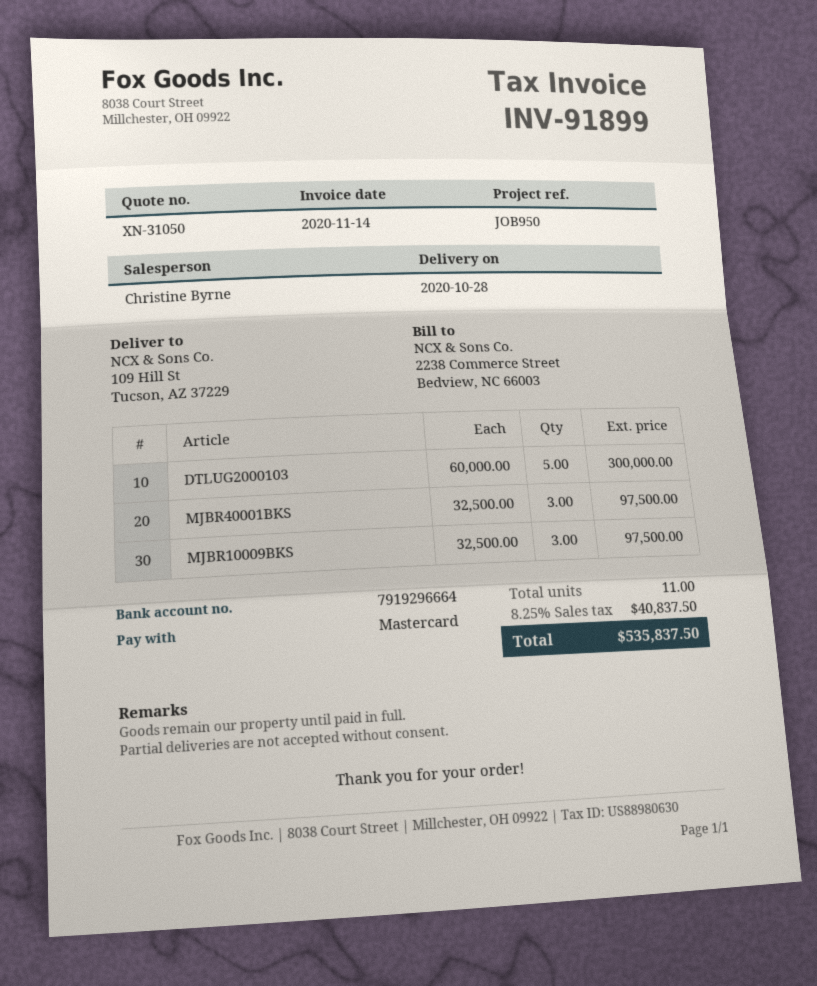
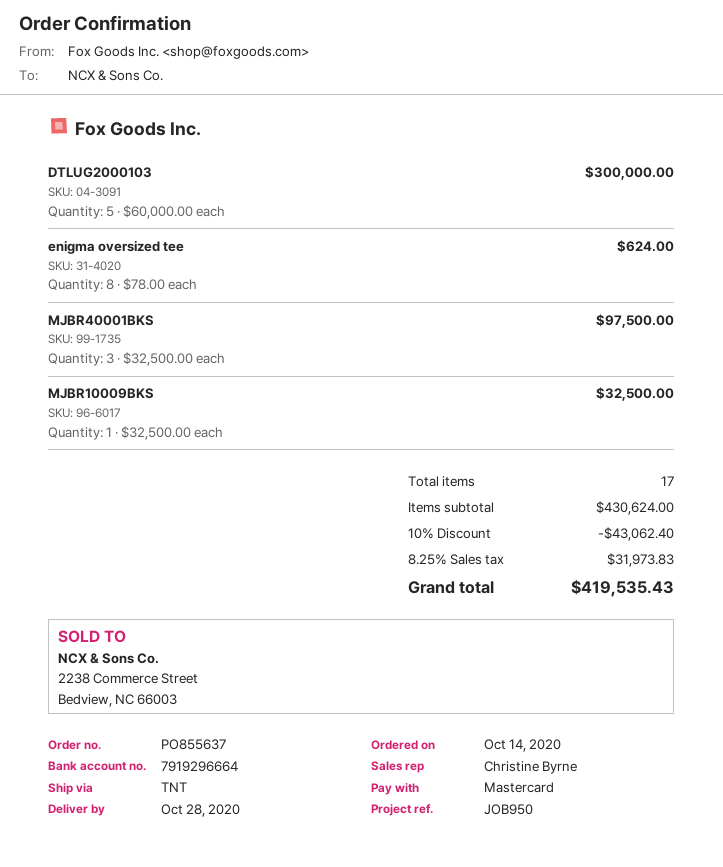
MJBR10009BKS: 3 x 32500.00 = 97500.00 -> 1 x 32500.00 = 32500.00
enigma oversized tee: none -> 8 x 78.00 = 624.00
total quantity: 11 -> 17
discount: none -> 10% = 43062.40
tax: 8.25% = 40837.50 -> 8.25% = 31973.83
total: 535837.50 -> 419535.43

